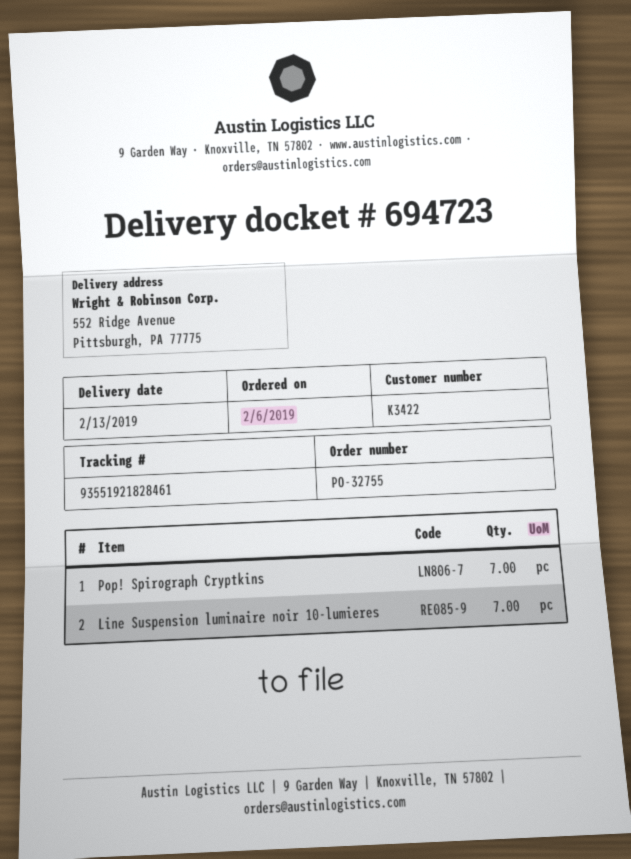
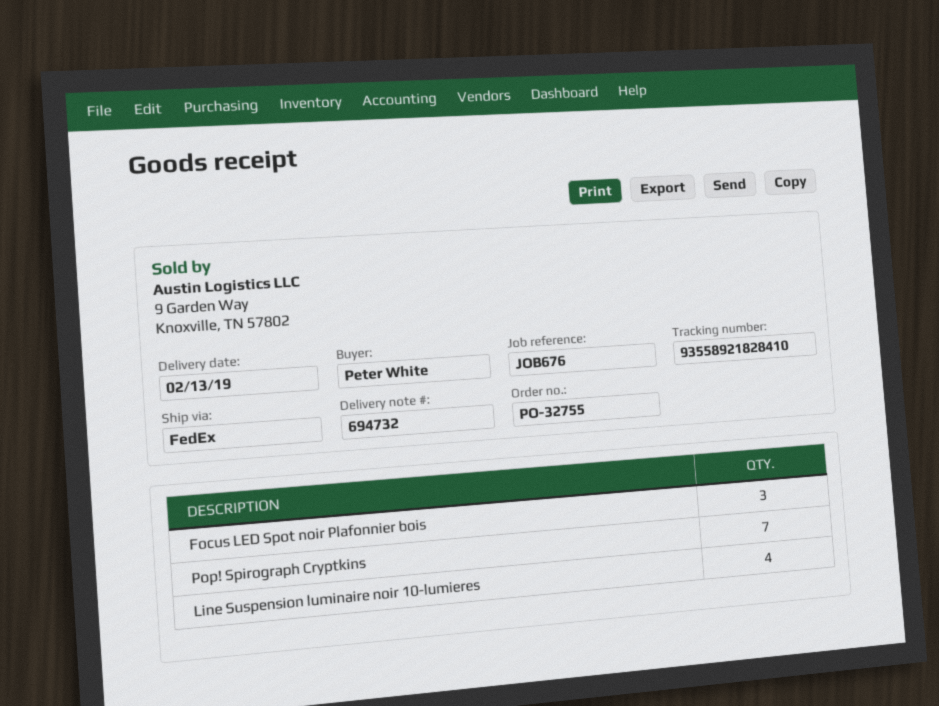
delivery note number: 694723 -> 694732
tracking number: 93551921828461 -> 93558921828410
Line Suspension luminaire noir 10-lumieres: 7 -> 4
Focus LED Spot noir Plafonnier bois: none -> 3

